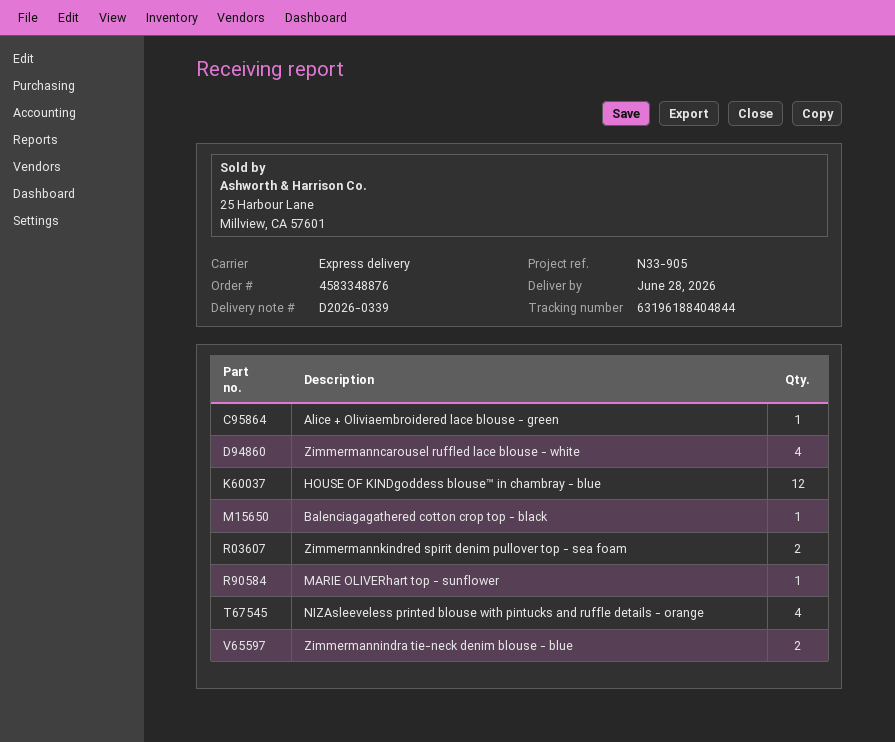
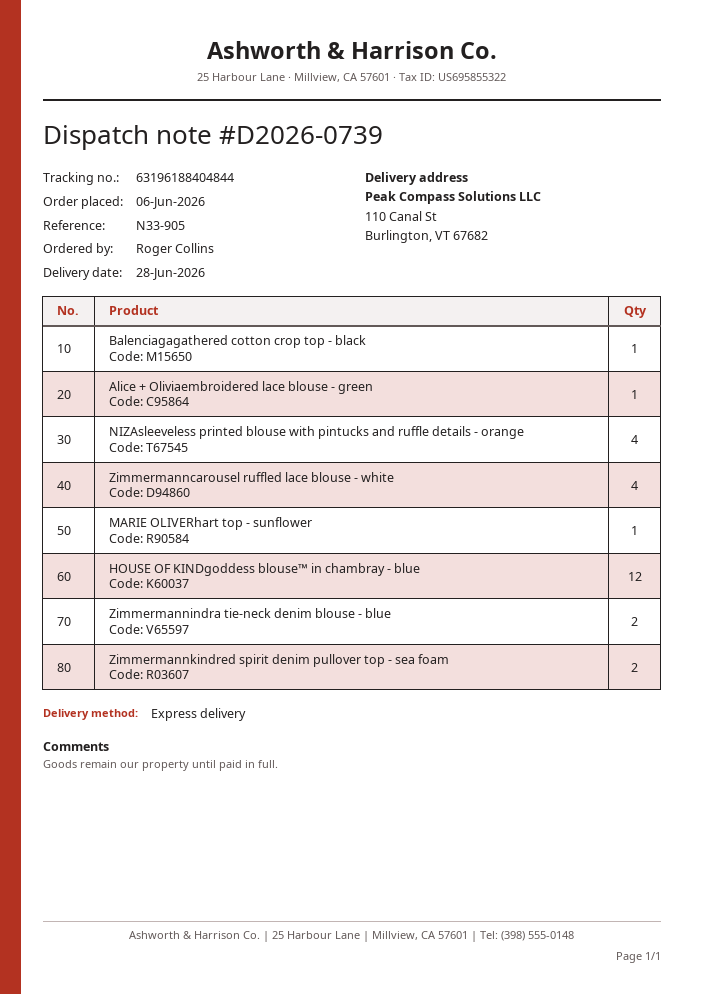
delivery note number: D2026-0339 -> D2026-0739

